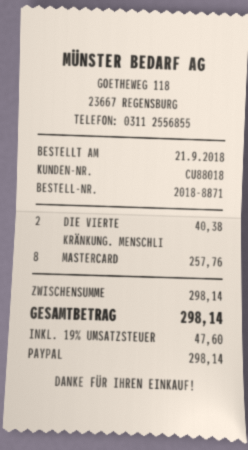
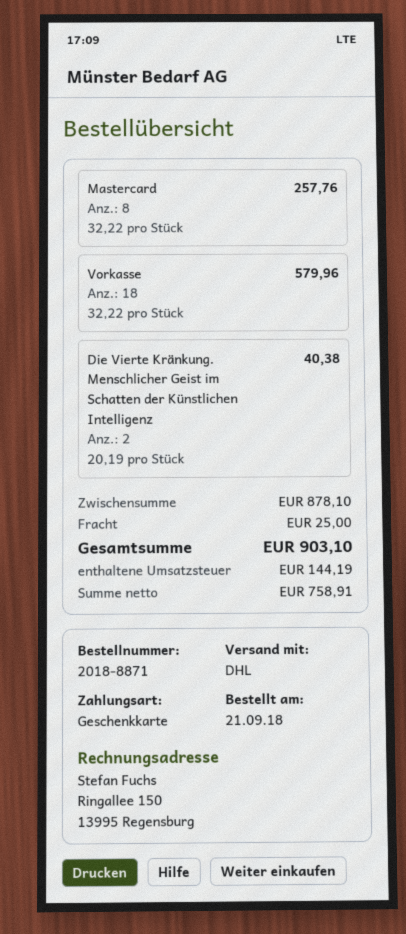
payment method: PayPal -> gift card
Vorkasse: none -> 18 for 579.96
subtotal: 298.14 -> 878.10
shipping: none -> 25.00
tax: 47.60 -> 144.19
total: 298.14 -> 903.10

